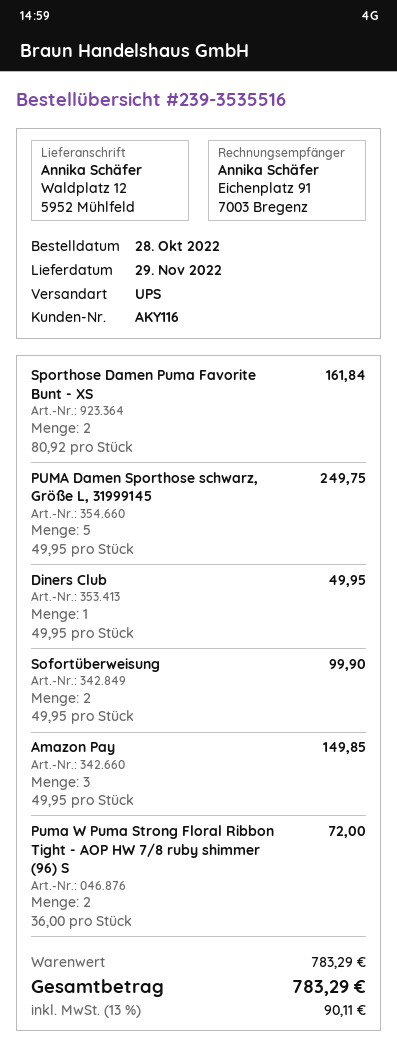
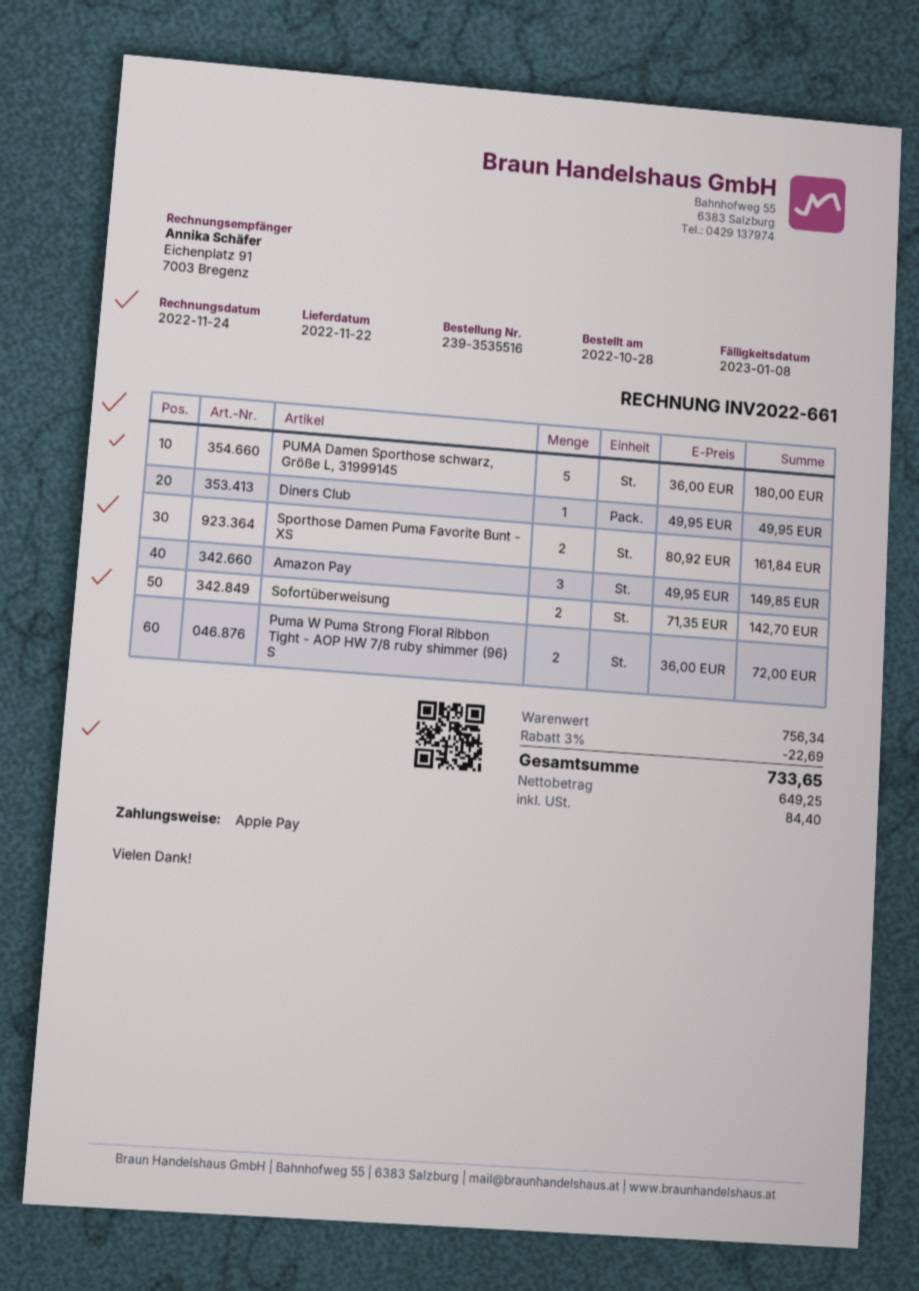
delivery date: 2022-11-29 -> 2022-11-22
PUMA Damen Sporthose schwarz, Größe L, 31999145: 5 x 49.95 = 249.75 -> 5 x 36.00 = 180.00
Sofortüberweisung: 2 x 49.95 = 99.90 -> 2 x 71.35 = 142.70
subtotal: 783.29 -> 756.34
discount: none -> 3% = 22.69
tax: 90.11 -> 84.40
total: 783.29 -> 733.65

